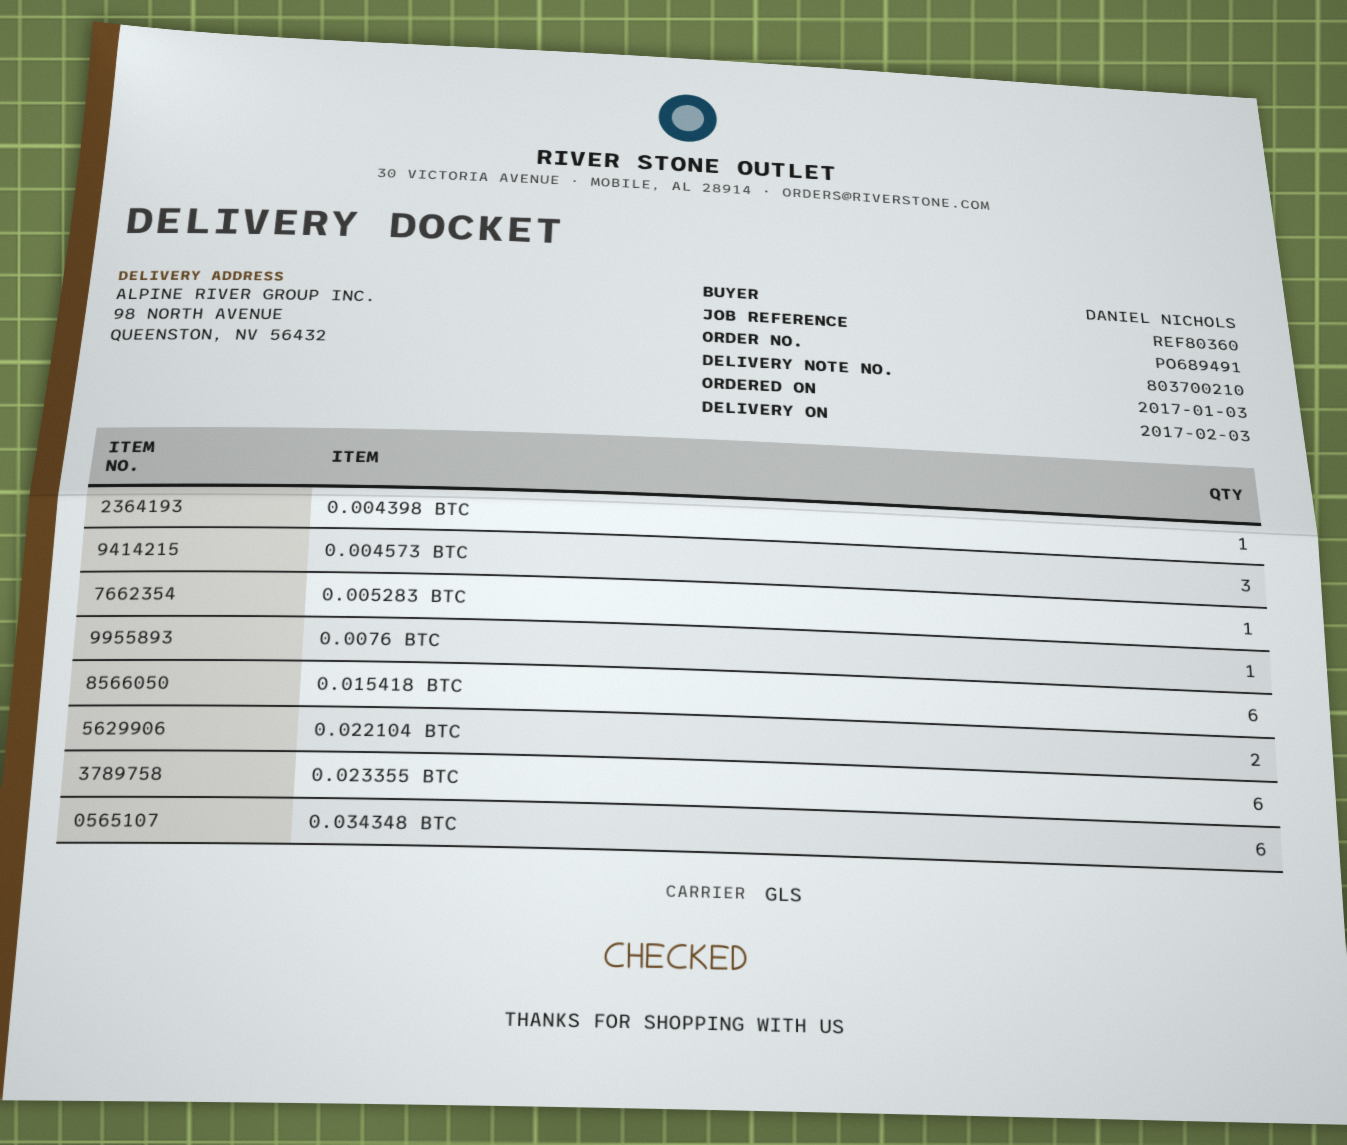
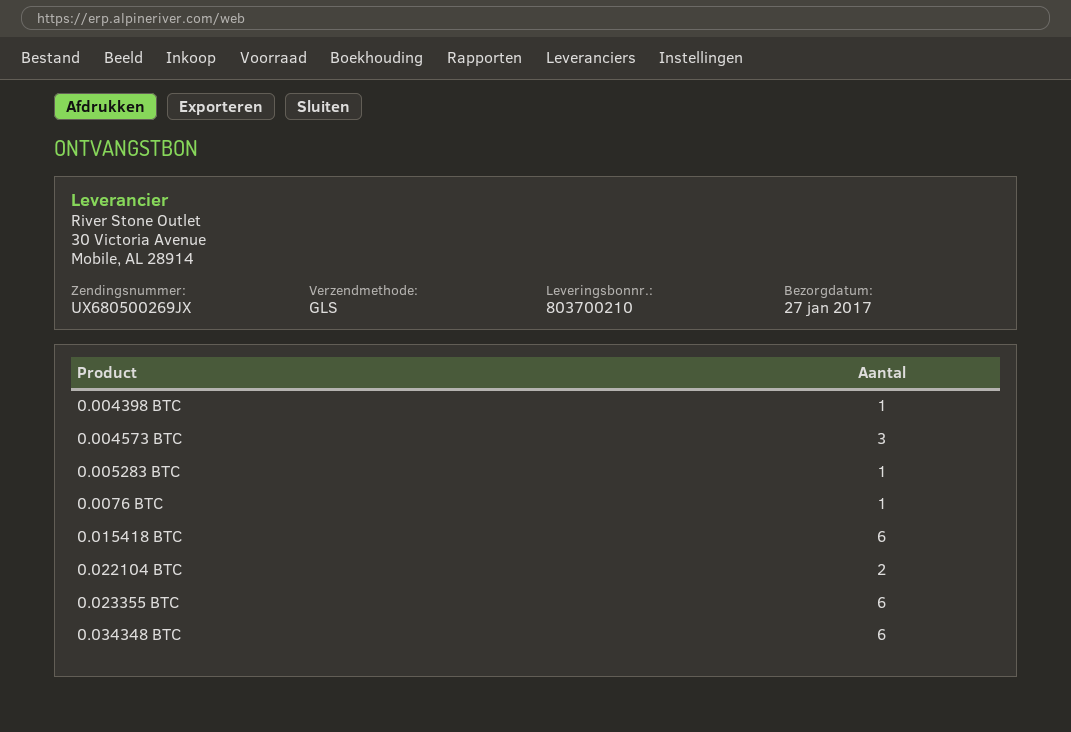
delivery date: 2017-02-03 -> 2017-01-27

